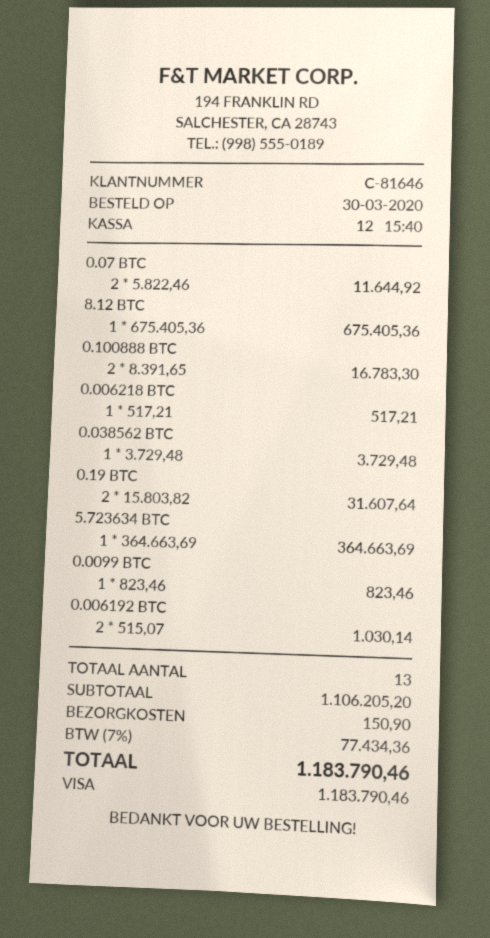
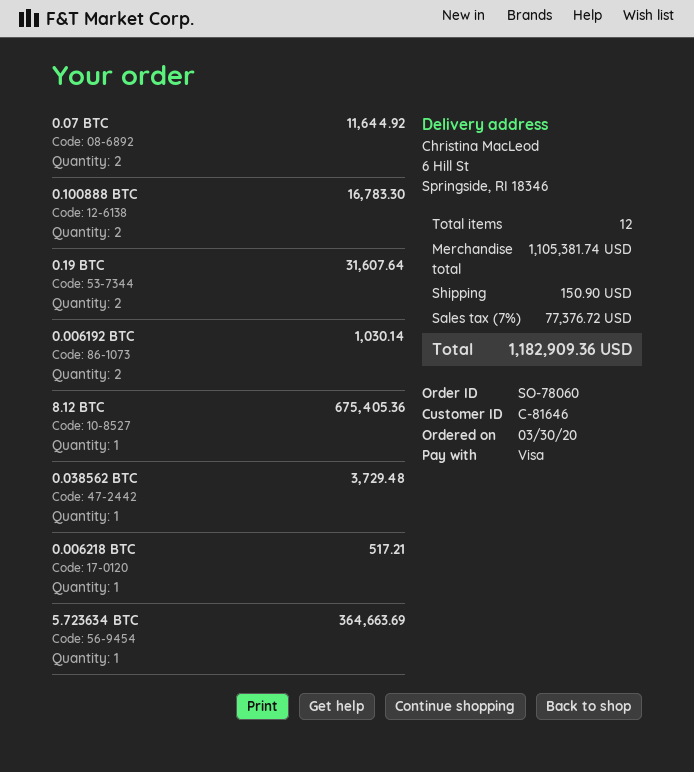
0.0099 BTC: 1 for 823.46 -> none
total quantity: 13 -> 12
subtotal: 1106205.20 -> 1105381.74
tax: 7% = 77434.36 -> 7% = 77376.72
total: 1183790.46 -> 1182909.36

